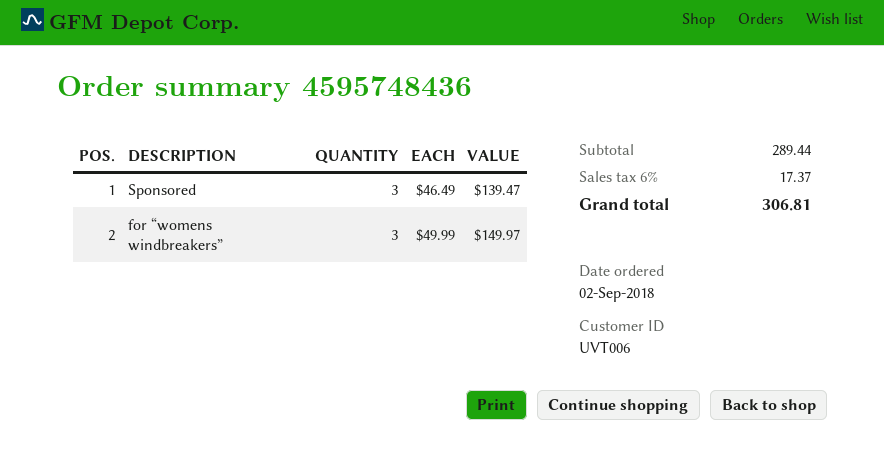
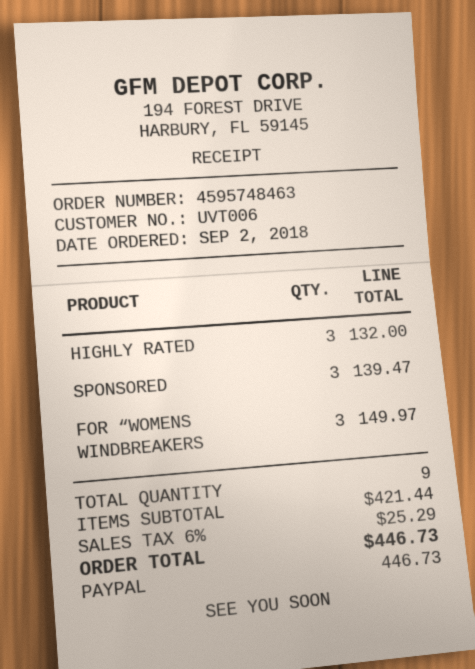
order number: 4595748436 -> 4595748463
HIGHLY RATED: none -> 3 for 132.00
subtotal: 289.44 -> 421.44
tax: 6% = 17.37 -> 6% = 25.29
total: 306.81 -> 446.73

